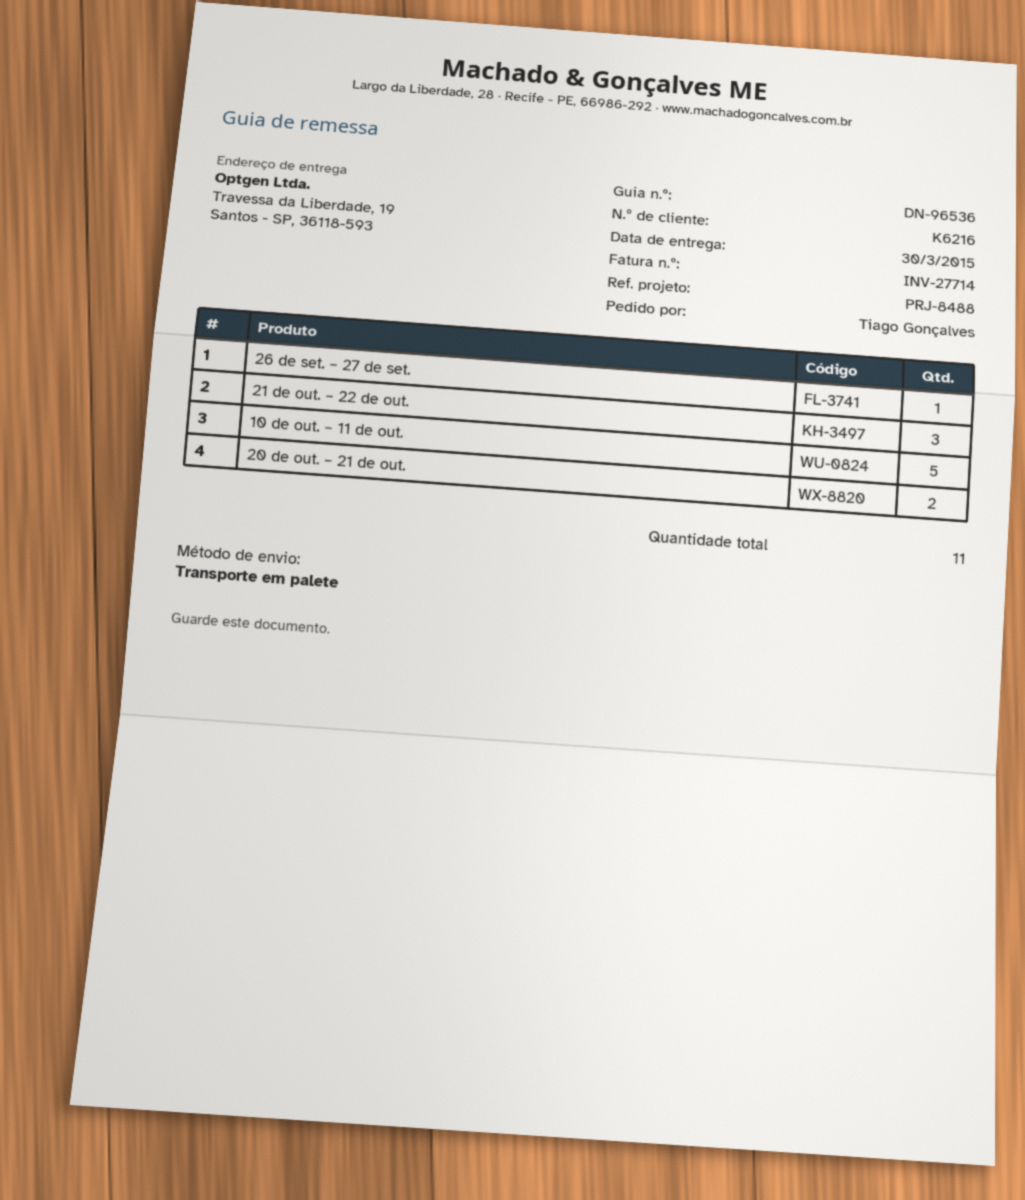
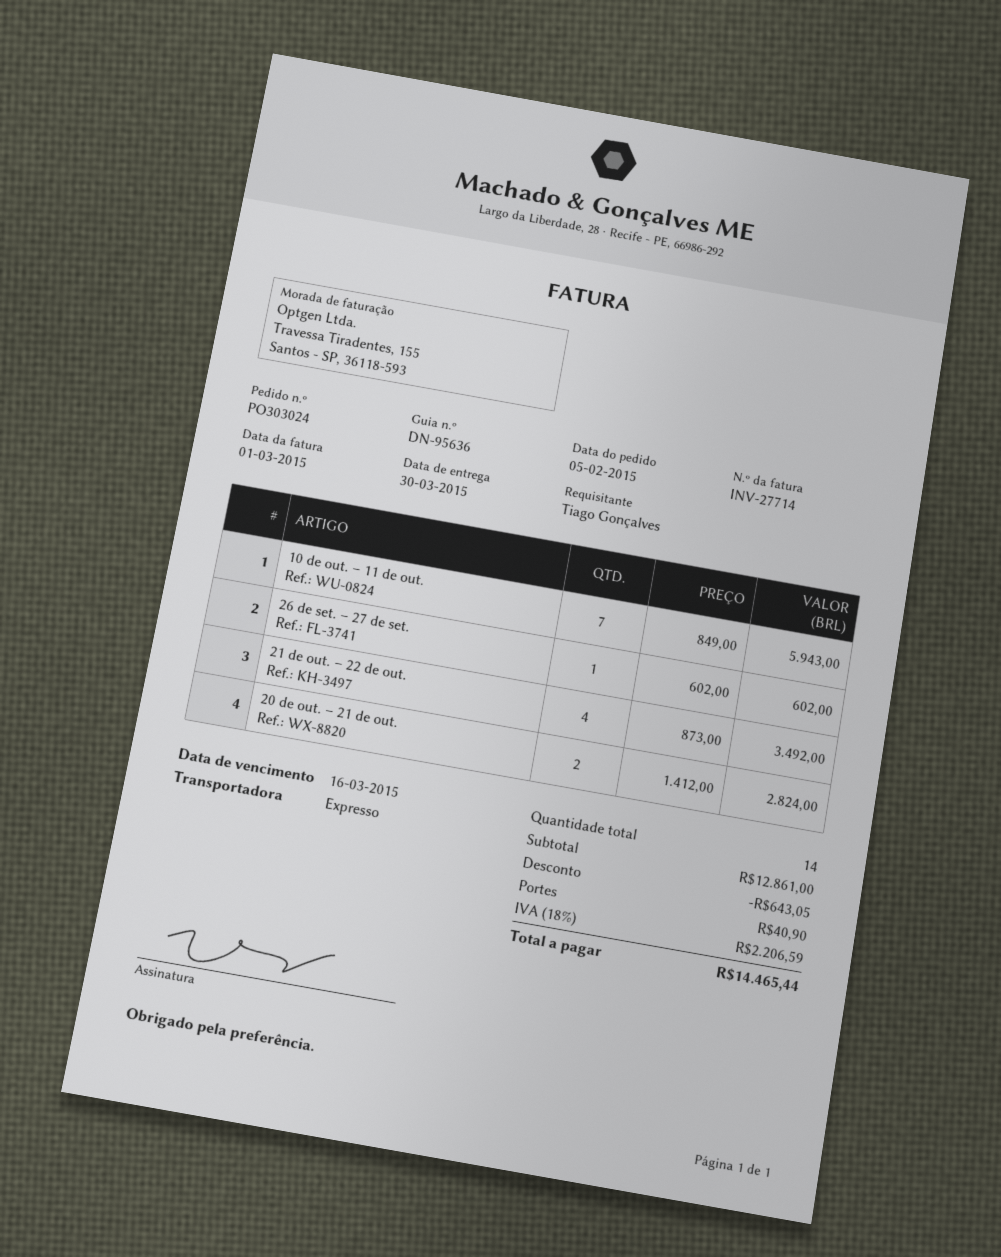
delivery note number: DN-96536 -> DN-95636
shipping method: pallet freight -> express
21 de out. – 22 de out.: 3 -> 4
10 de out. – 11 de out.: 5 -> 7
total quantity: 11 -> 14

